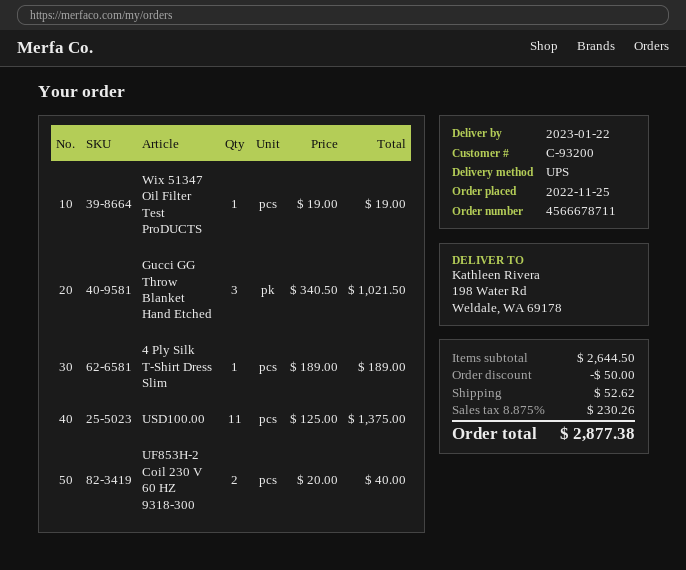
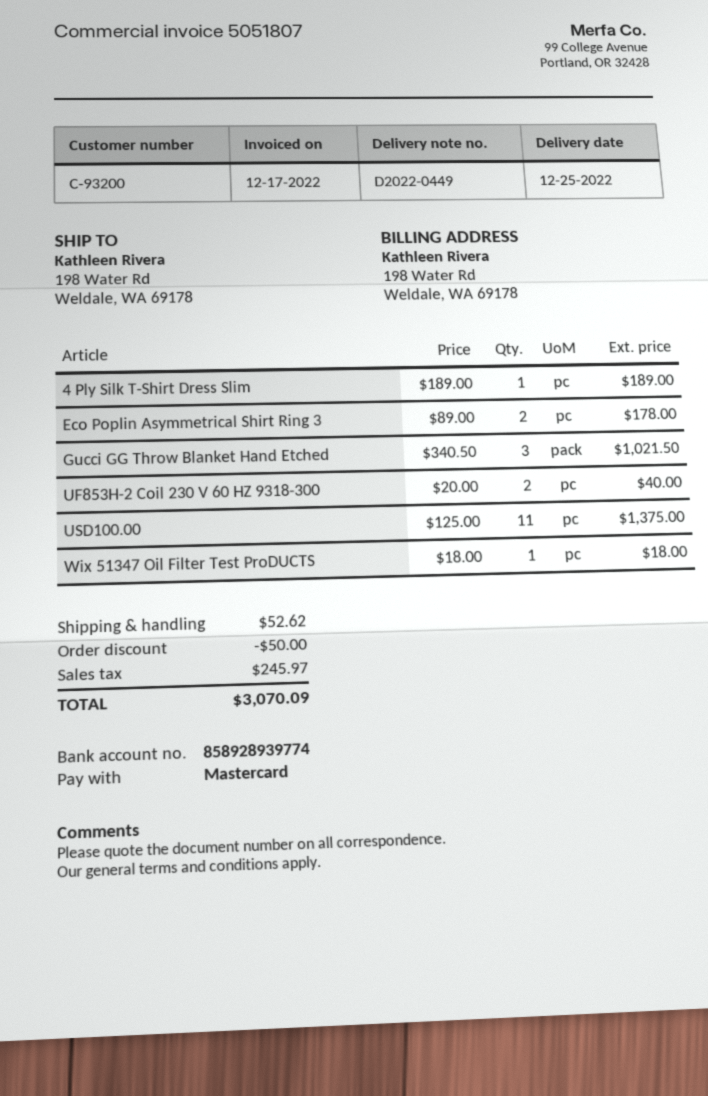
delivery date: 2023-01-22 -> 2022-12-25
Wix 51347 Oil Filter Test ProDUCTS: 1 x 19.00 = 19.00 -> 1 x 18.00 = 18.00
Eco Poplin Asymmetrical Shirt Ring 3: none -> 2 x 89.00 = 178.00
tax: 230.26 -> 245.97
total: 2877.38 -> 3070.09

